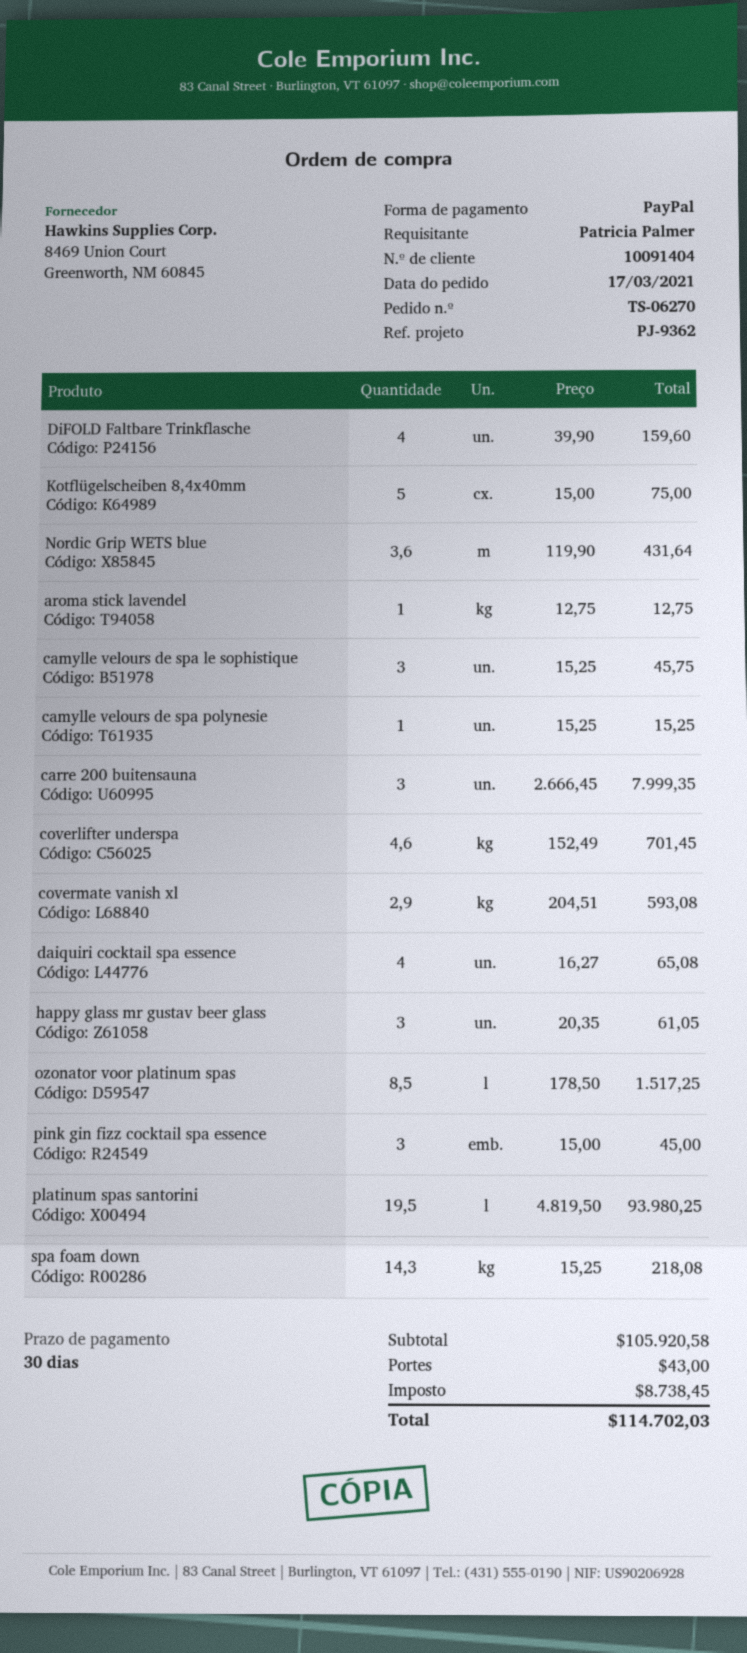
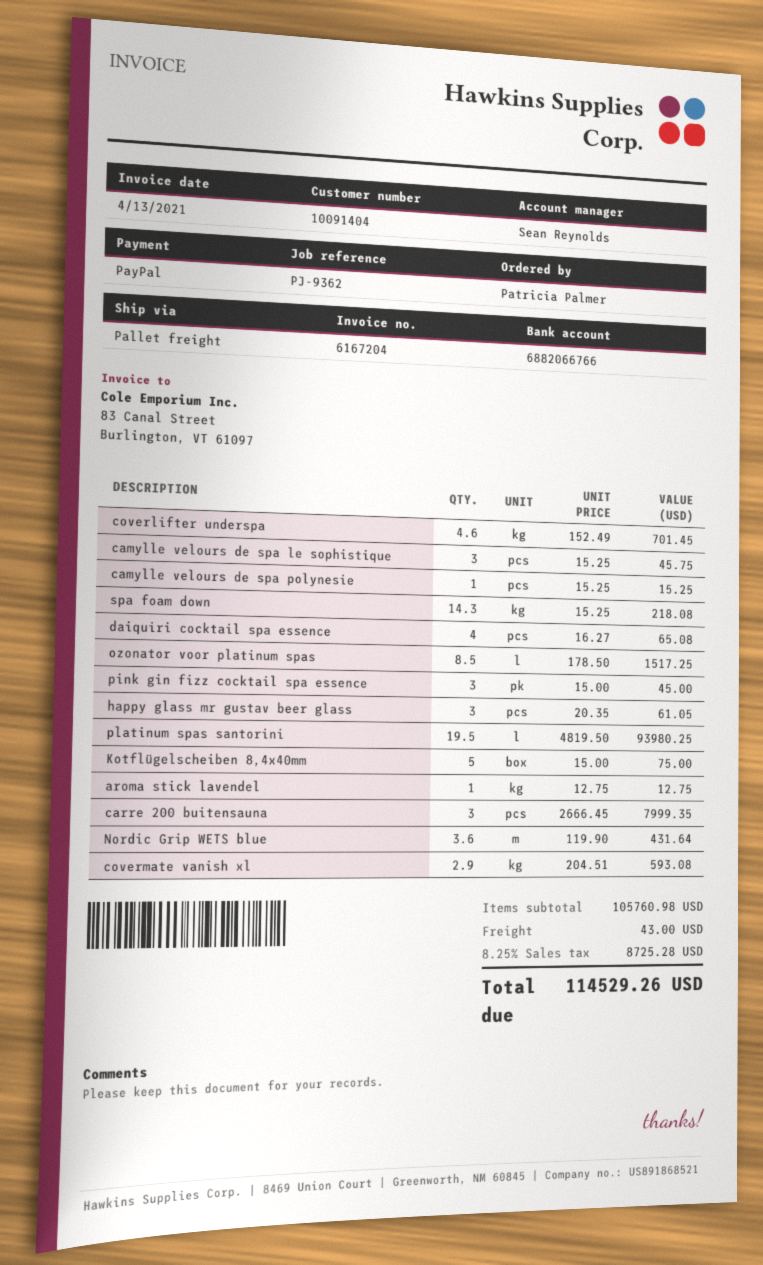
DiFOLD Faltbare Trinkflasche: 4 x 39.90 = 159.60 -> none
subtotal: 105920.58 -> 105760.98
tax: 8738.45 -> 8725.28
total: 114702.03 -> 114529.26

